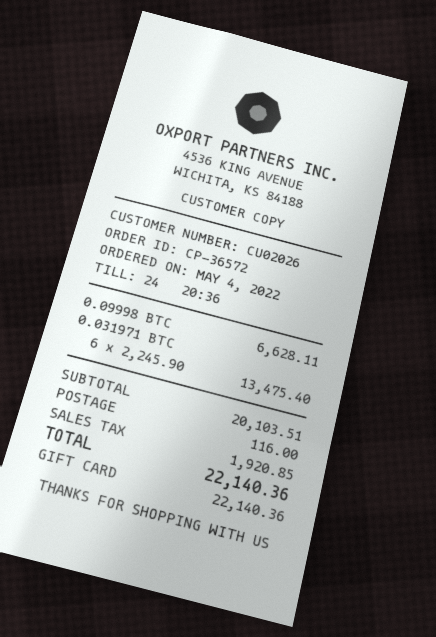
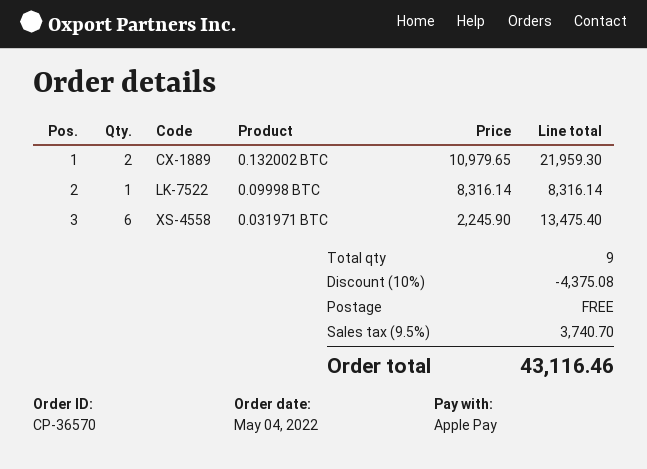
order number: CP-36572 -> CP-36570
payment method: gift card -> Apple Pay
0.09998 BTC: 1 x 6628.11 = 6628.11 -> 1 x 8316.14 = 8316.14
0.132002 BTC: none -> 2 x 10979.65 = 21959.30
discount: none -> 10% = 4375.08
shipping: 116.00 -> 0.00
tax: 1920.85 -> 3740.70
total: 22140.36 -> 43116.46

